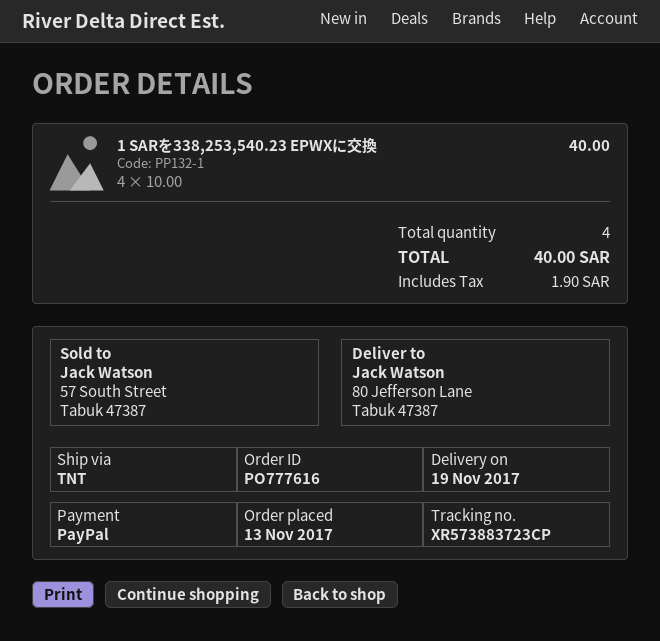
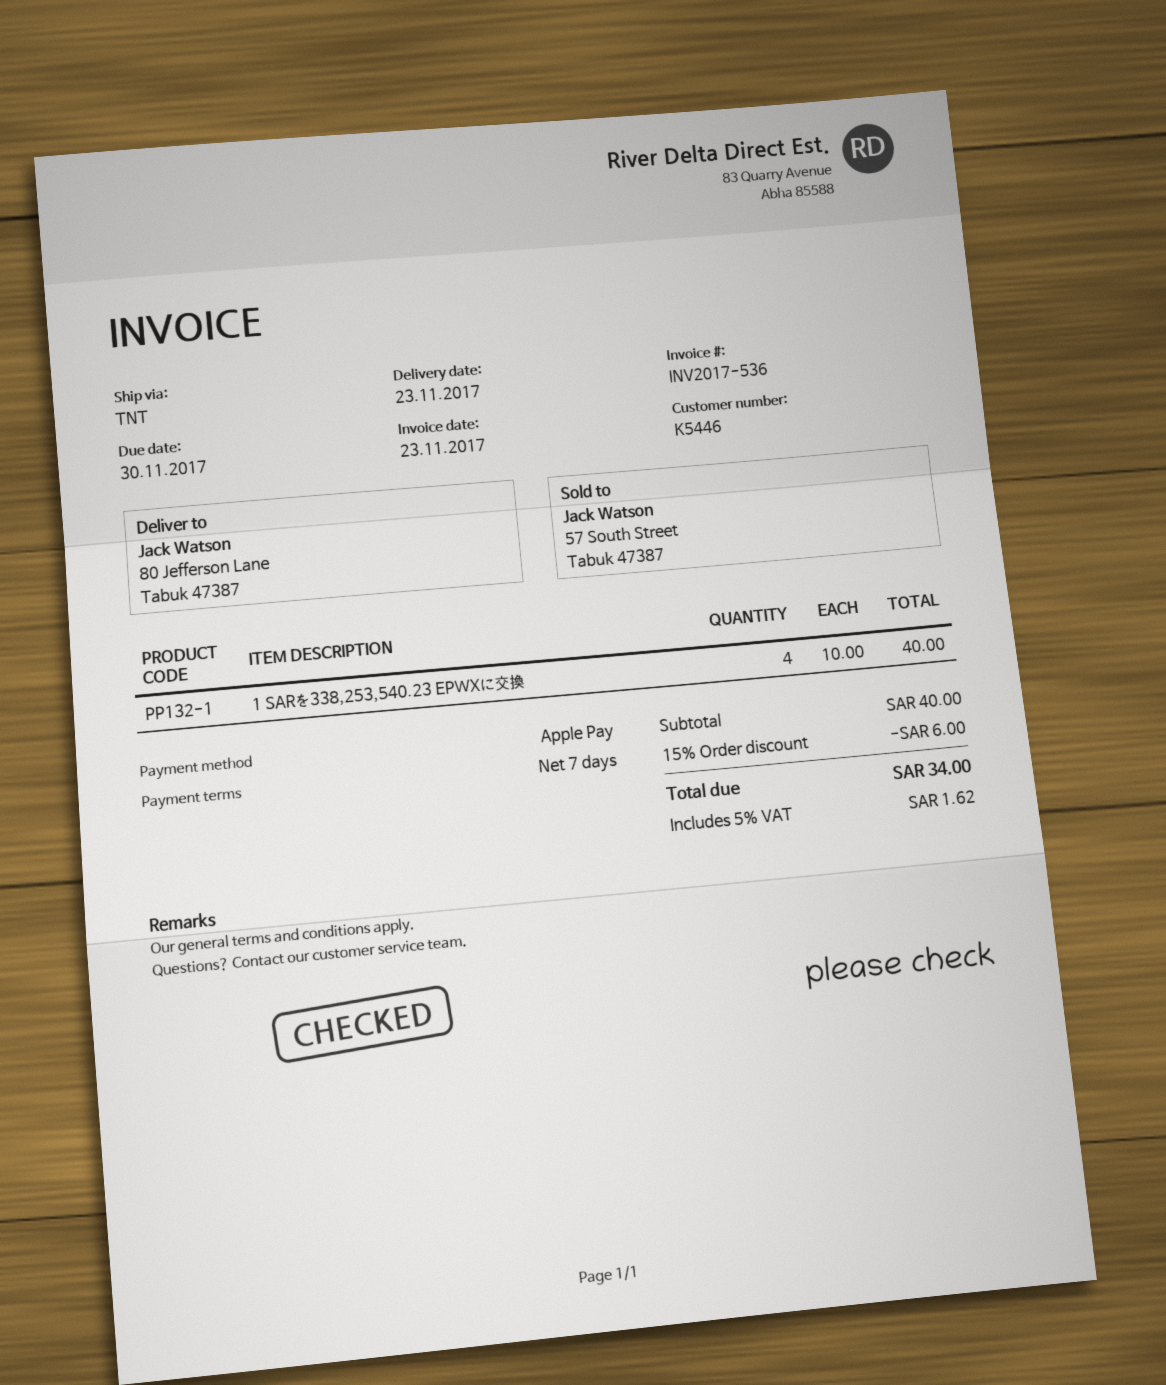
delivery date: 2017-11-19 -> 2017-11-23
payment method: PayPal -> Apple Pay
discount: none -> 15% = 6.00
tax: 1.90 -> 1.62
total: 40.00 -> 34.00

